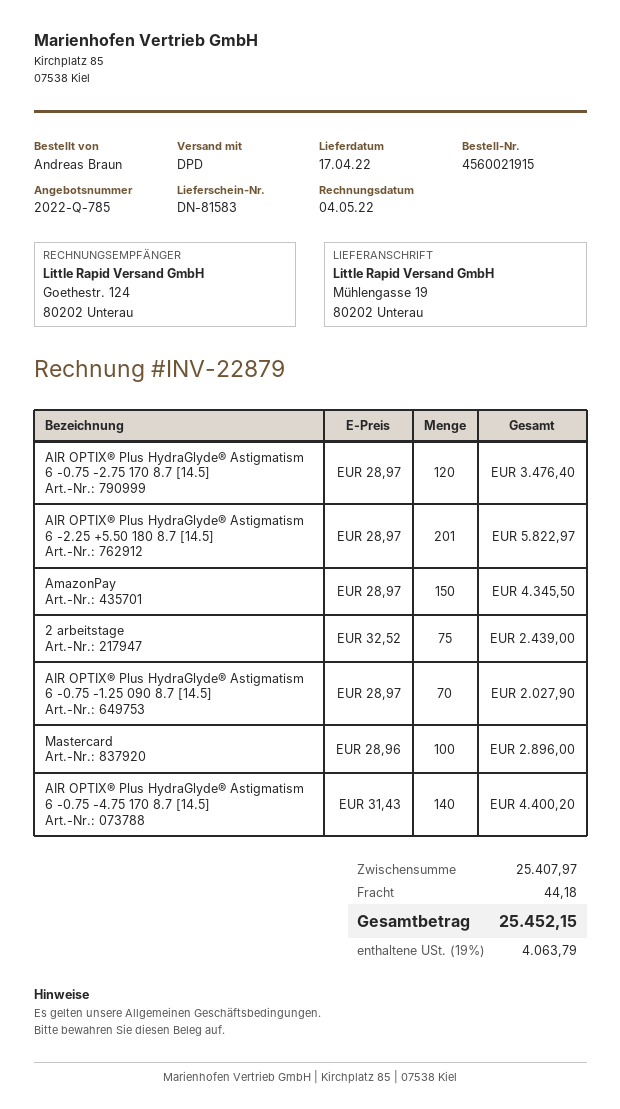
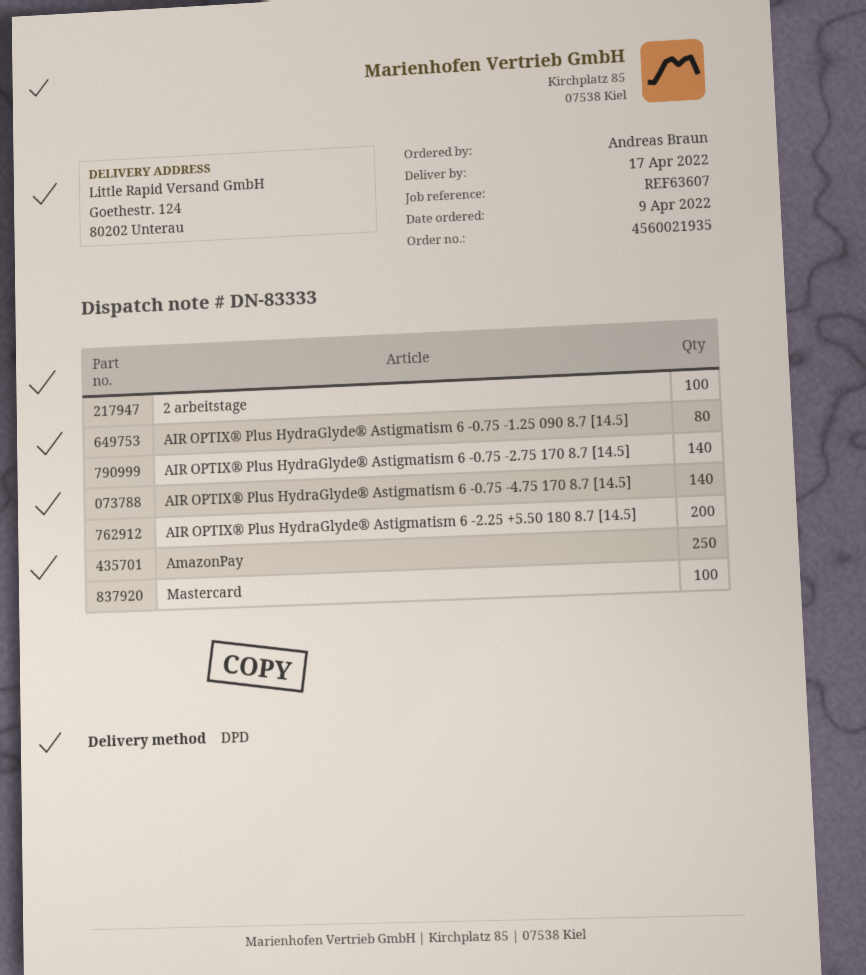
order number: 4560021915 -> 4560021935
delivery note number: DN-81583 -> DN-83333
ship to: Mühlengasse 19, 80202 Unterau -> Goethestr. 124, 80202 Unterau
AIR OPTIX® Plus HydraGlyde® Astigmatism 6 -0.75 -2.75 170 8.7 [14.5]: 120 -> 140
AIR OPTIX® Plus HydraGlyde® Astigmatism 6 -2.25 +5.50 180 8.7 [14.5]: 201 -> 200
AmazonPay: 150 -> 250
2 arbeitstage: 75 -> 100
AIR OPTIX® Plus HydraGlyde® Astigmatism 6 -0.75 -1.25 090 8.7 [14.5]: 70 -> 80

